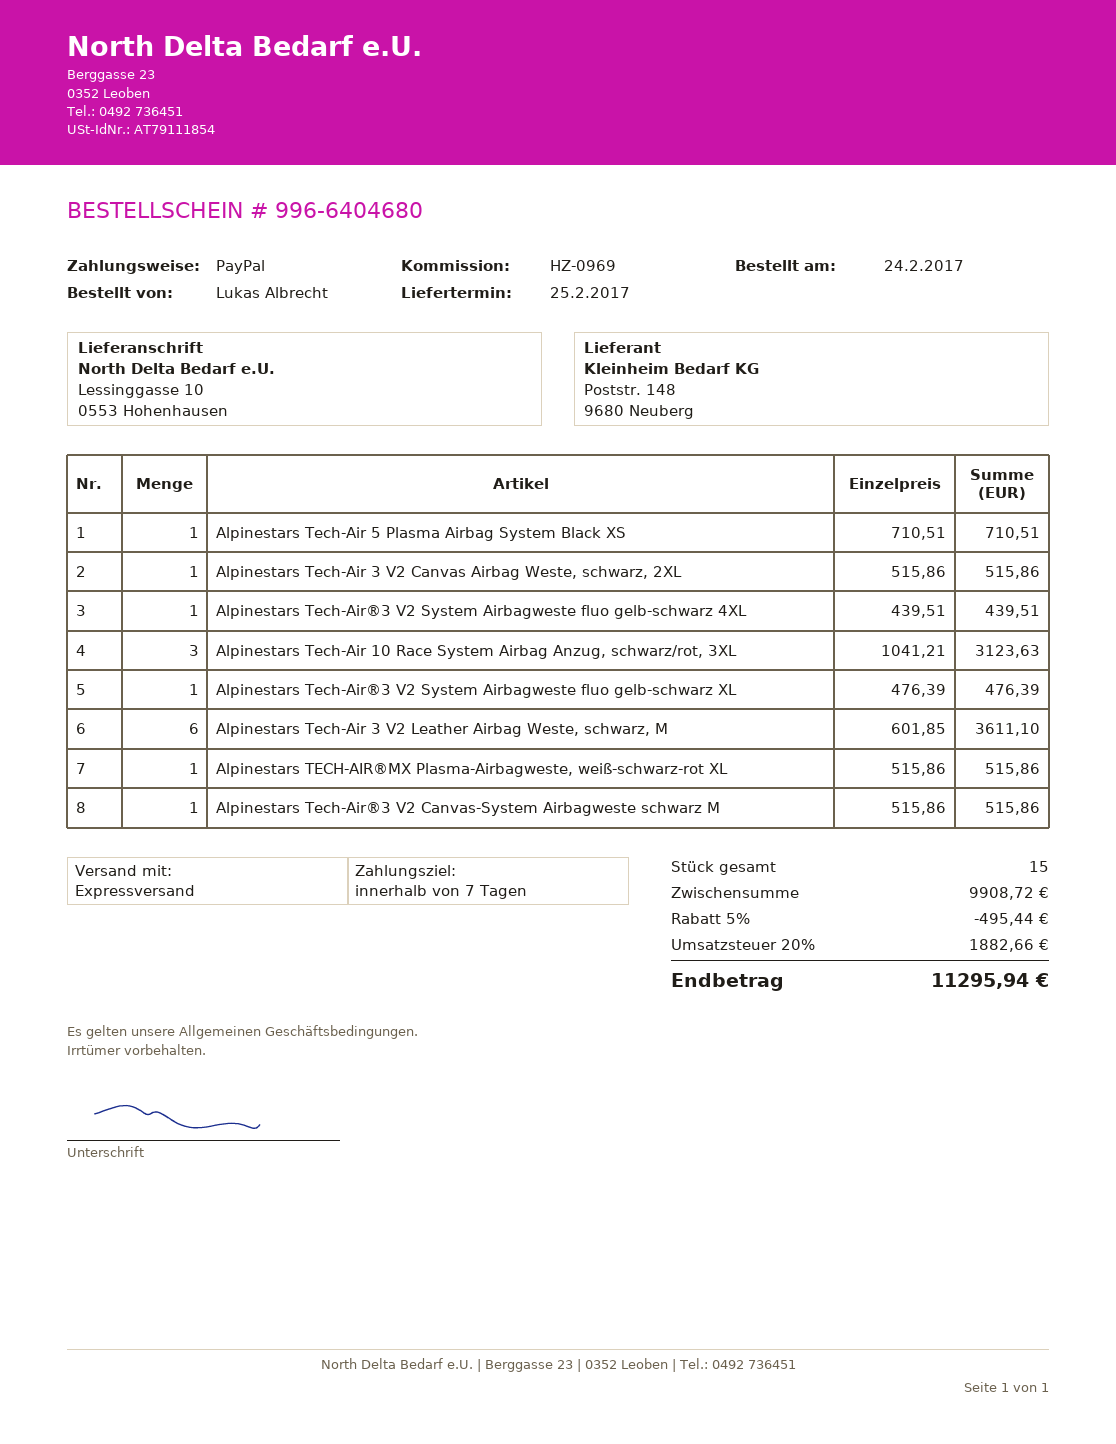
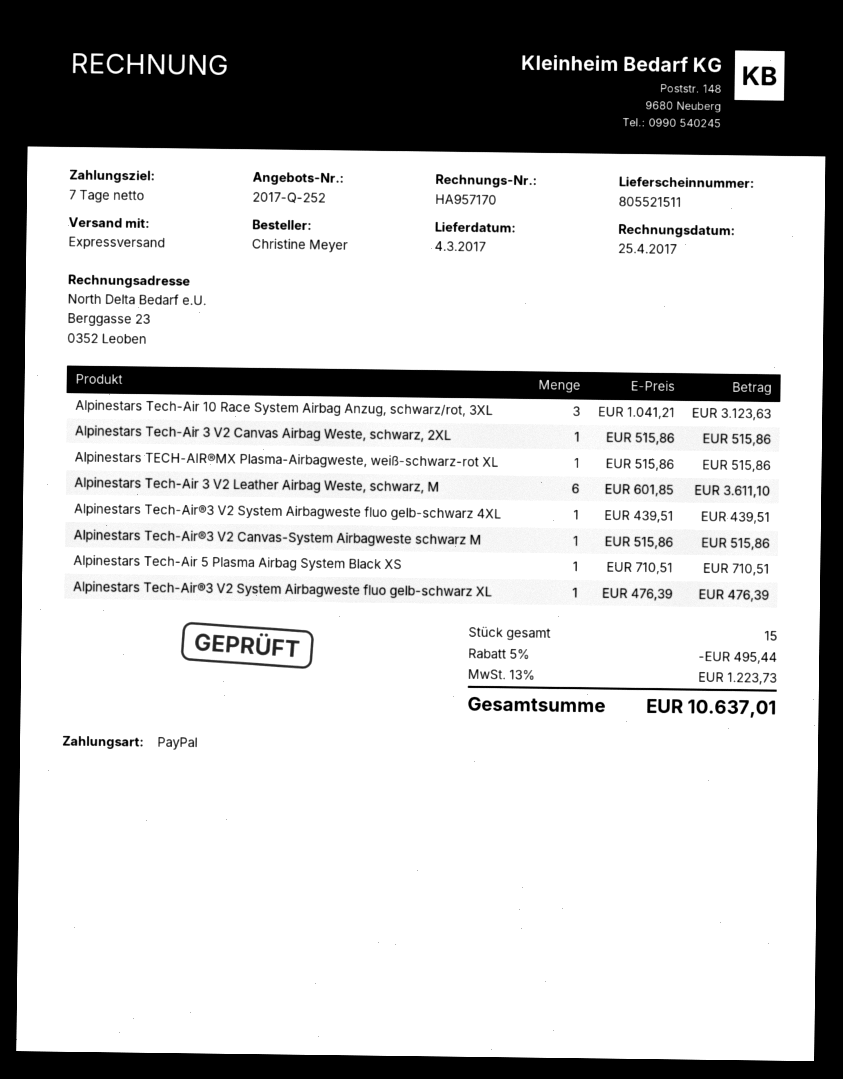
delivery date: 2017-02-25 -> 2017-03-04
ordered by: Lukas Albrecht -> Christine Meyer
tax: 20% = 1882.66 -> 13% = 1223.73
total: 11295.94 -> 10637.01

